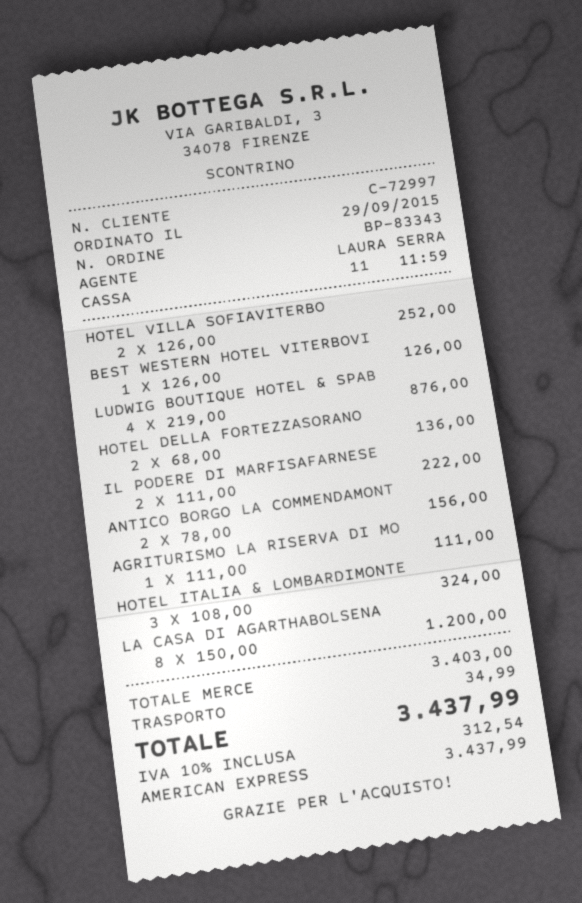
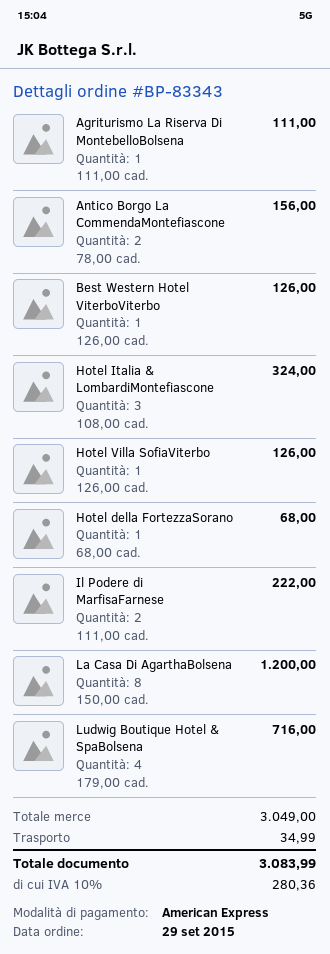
HOTEL VILLA SOFIAVITERBO: 2 x 126.00 = 252.00 -> 1 x 126.00 = 126.00
LUDWIG BOUTIQUE HOTEL & SPAB: 4 x 219.00 = 876.00 -> 4 x 179.00 = 716.00
HOTEL DELLA FORTEZZASORANO: 2 x 68.00 = 136.00 -> 1 x 68.00 = 68.00
subtotal: 3403.00 -> 3049.00
tax: 10% = 312.54 -> 10% = 280.36
total: 3437.99 -> 3083.99

